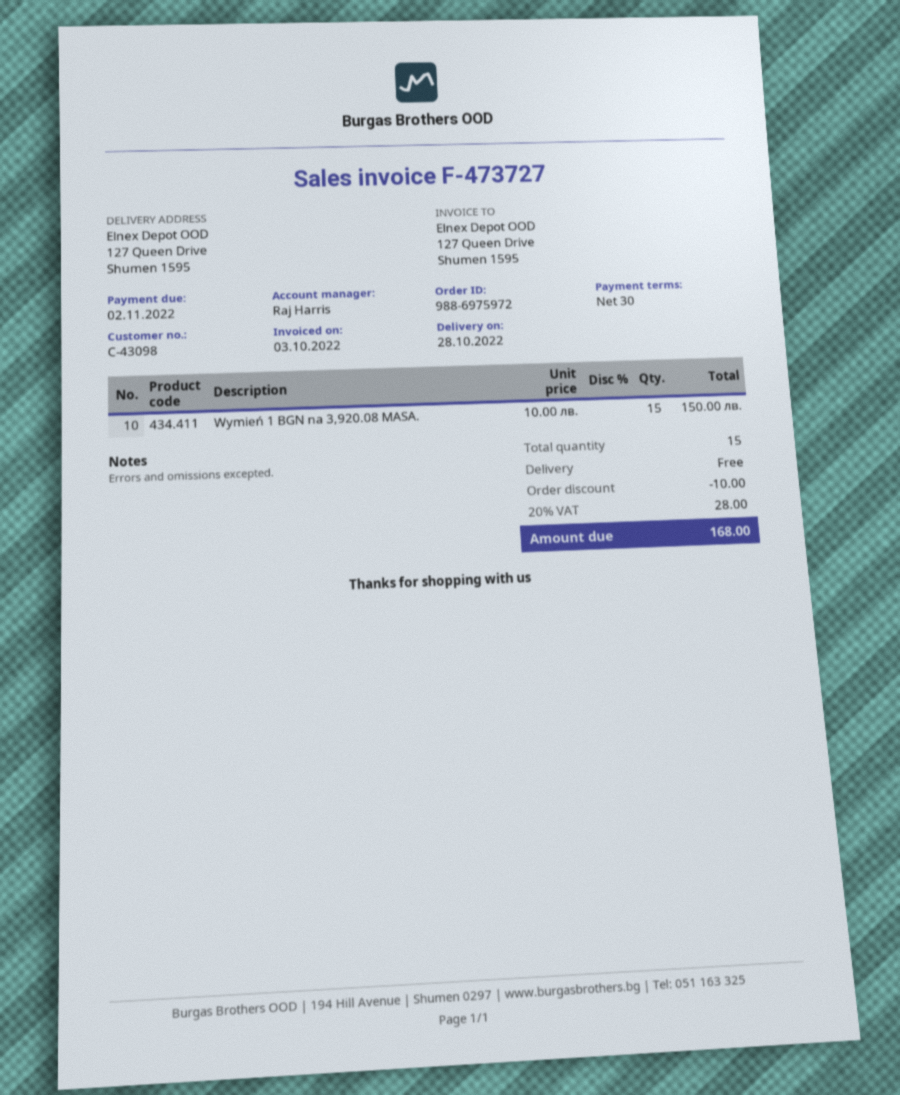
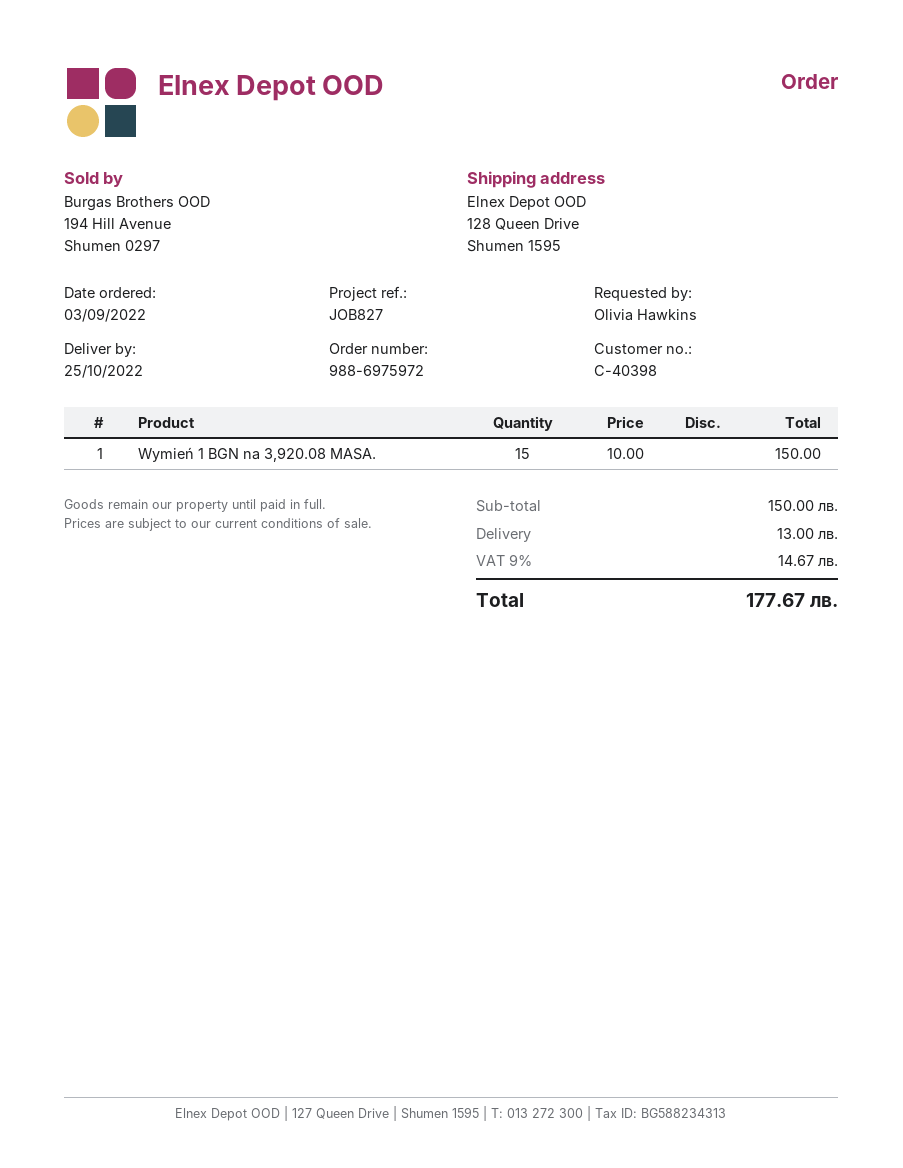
delivery date: 2022-10-28 -> 2022-10-25
customer number: C-43098 -> C-40398
ship to: 127 Queen Drive, Shumen 1595 -> 128 Queen Drive, Shumen 1595
discount: 10.00 -> none
shipping: 0.00 -> 13.00
tax: 20% = 28.00 -> 9% = 14.67
total: 168.00 -> 177.67

